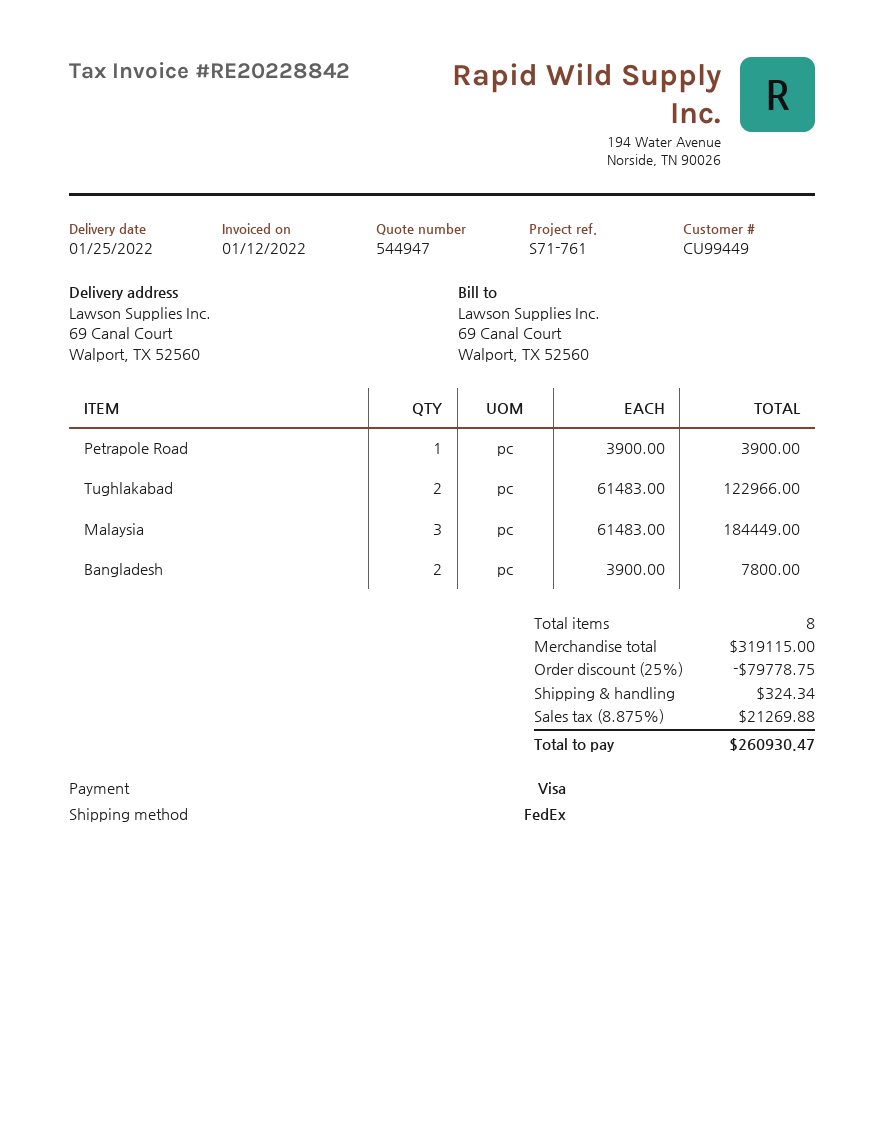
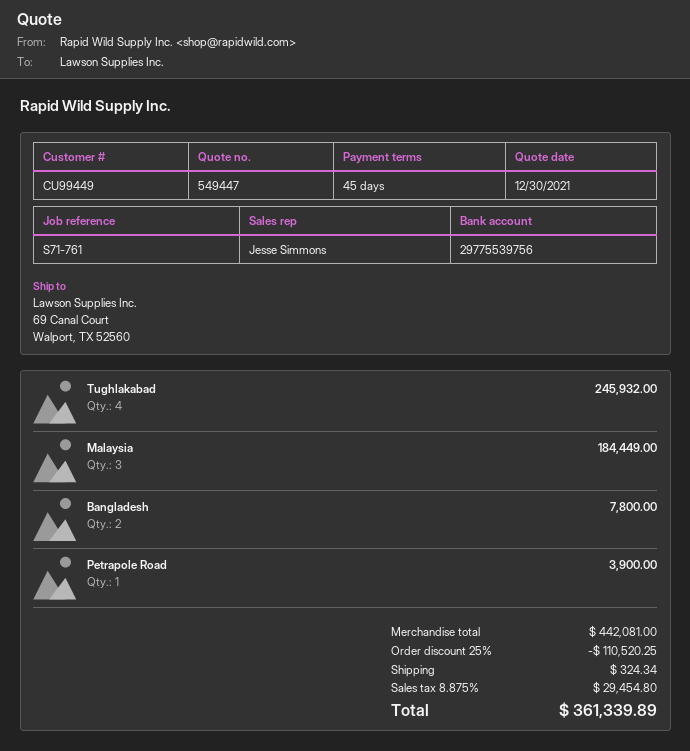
quote number: 544947 -> 549447
Tughlakabad: 2 for 122966.00 -> 4 for 245932.00
subtotal: 319115.00 -> 442081.00
discount: 25% = 79778.75 -> 25% = 110520.25
tax: 8.875% = 21269.88 -> 8.875% = 29454.80
total: 260930.47 -> 361339.89

